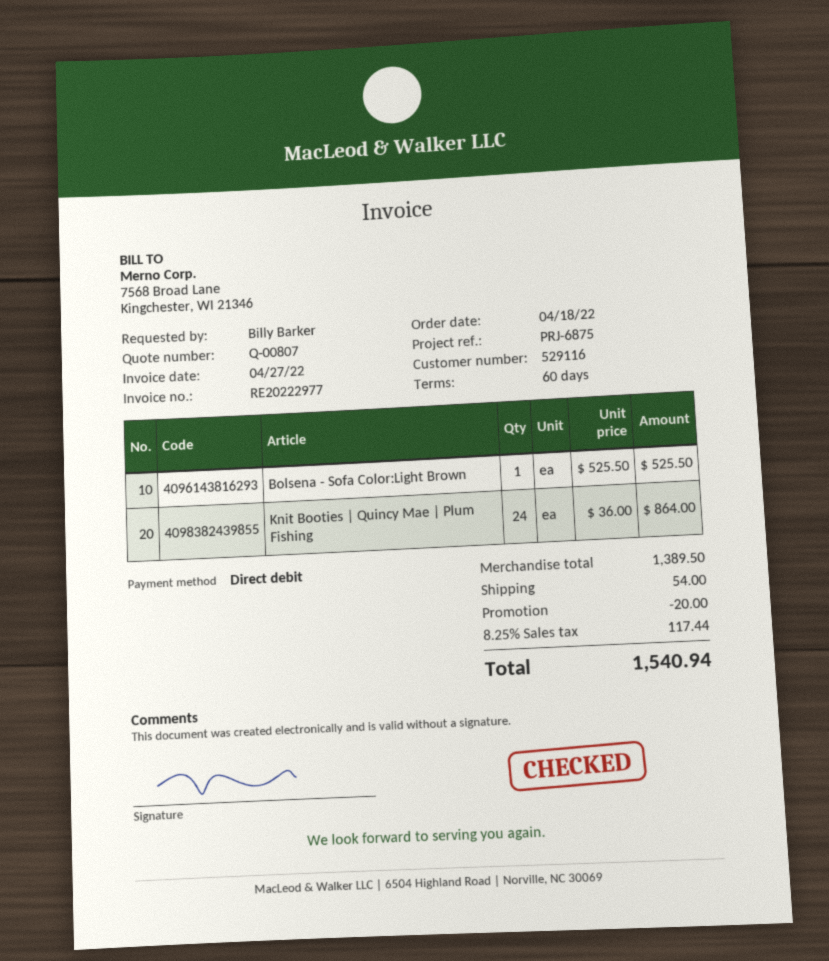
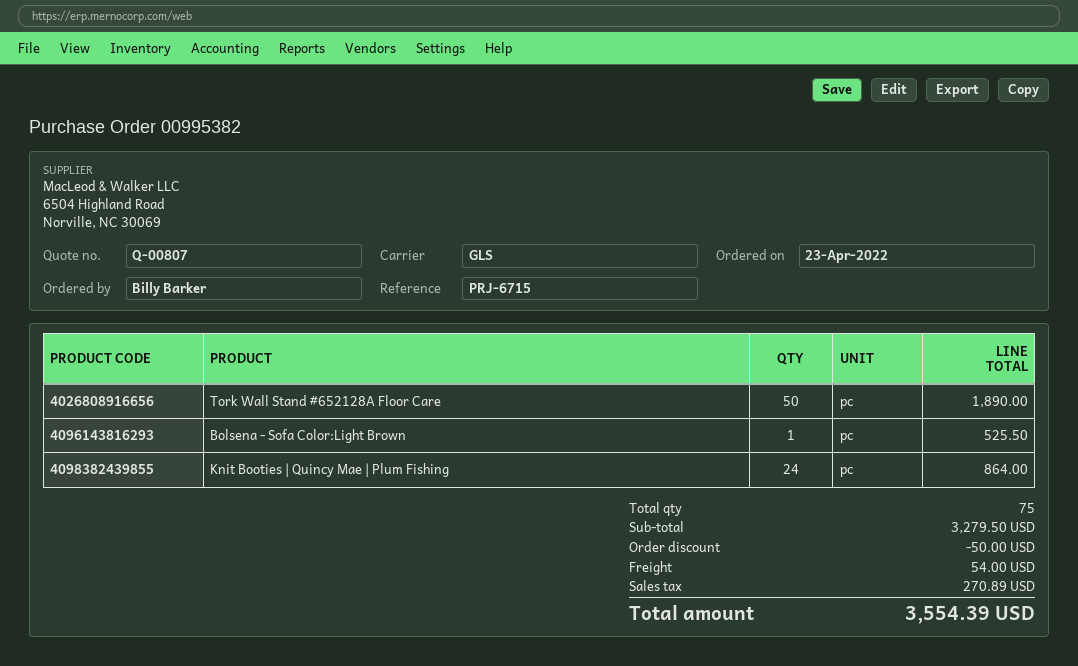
order date: 2022-04-18 -> 2022-04-23
reference: PRJ-6875 -> PRJ-6715
Tork Wall Stand #652128A Floor Care: none -> 50 for 1890.00
subtotal: 1389.50 -> 3279.50
discount: 20.00 -> 50.00
tax: 117.44 -> 270.89
total: 1540.94 -> 3554.39

